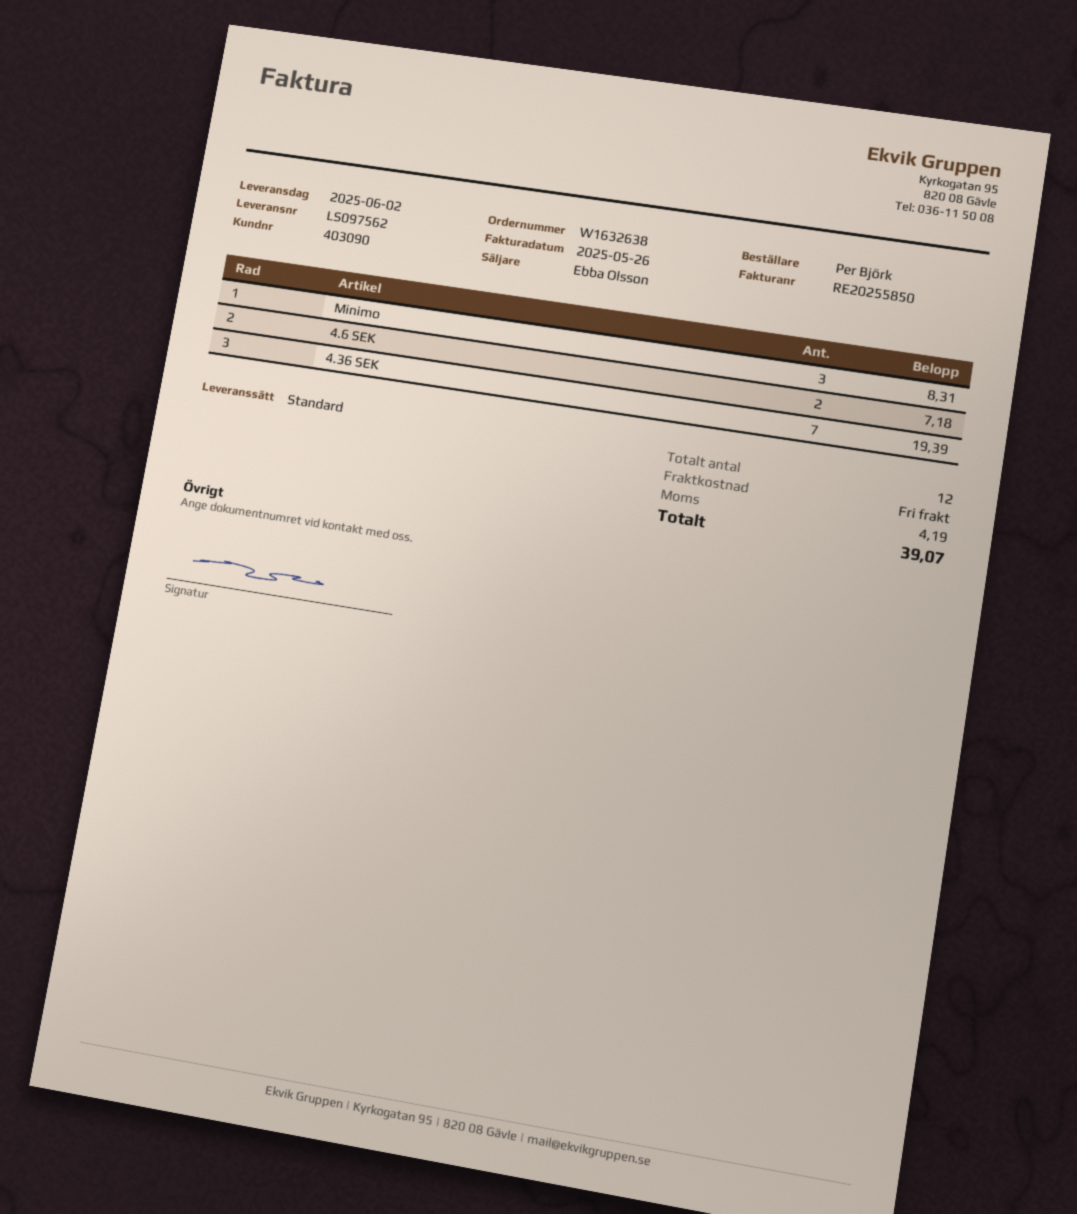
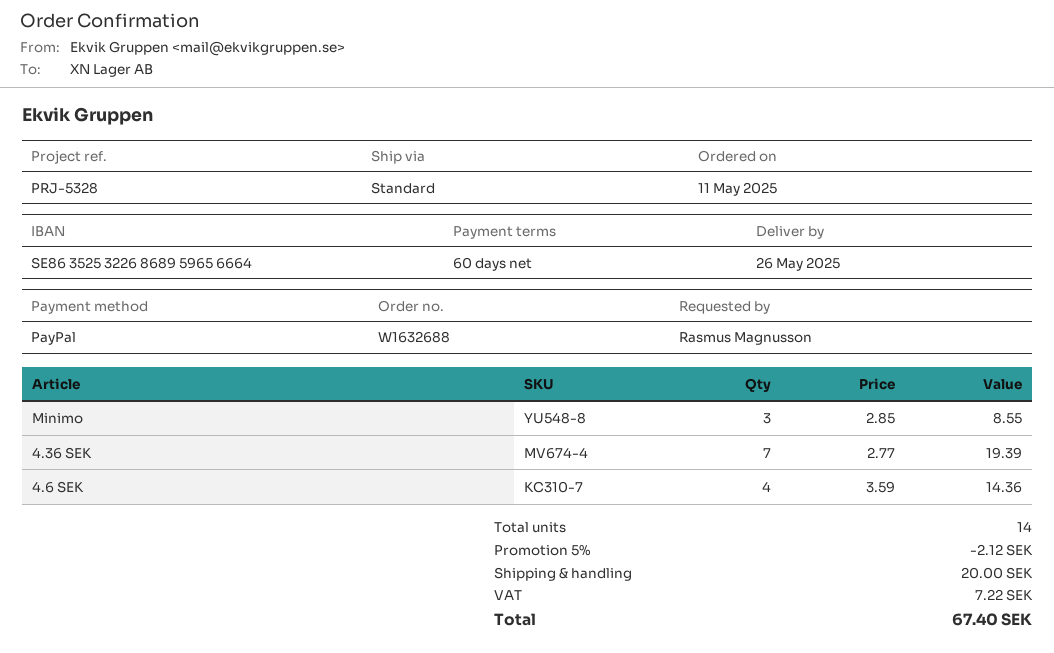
order number: W1632638 -> W1632688
delivery date: 2025-06-02 -> 2025-05-26
ordered by: Per Björk -> Rasmus Magnusson
Minimo: 3 for 8.31 -> 3 for 8.55
4.6 SEK: 2 for 7.18 -> 4 for 14.36
total quantity: 12 -> 14
discount: none -> 5% = 2.12
shipping: 0.00 -> 20.00
tax: 4.19 -> 7.22
total: 39.07 -> 67.40

